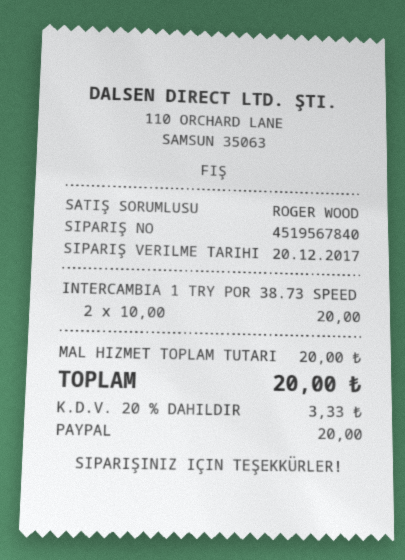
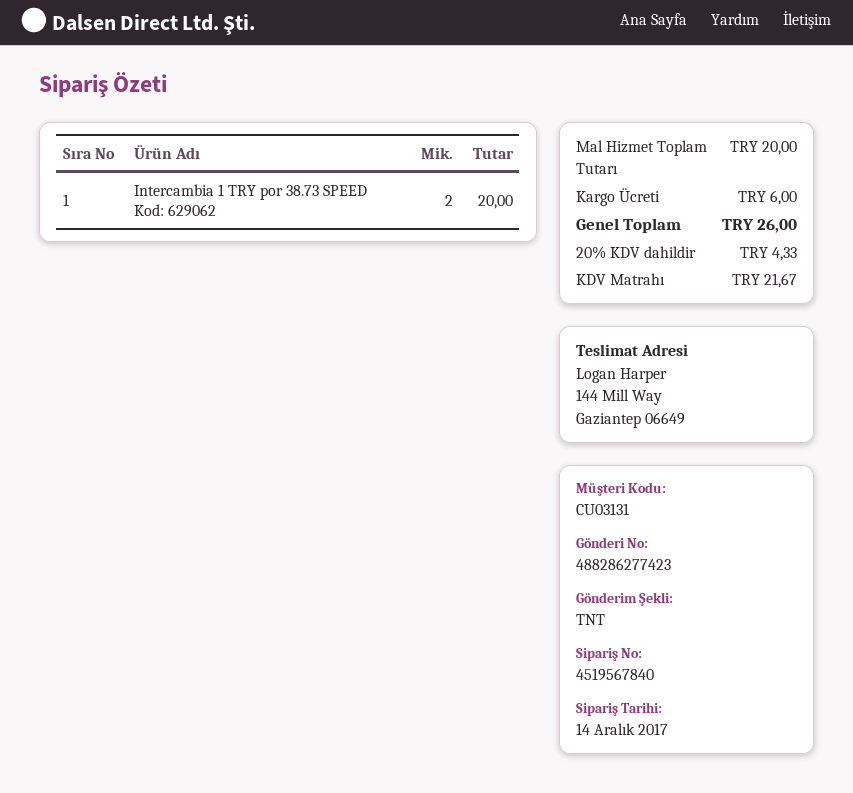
order date: 2017-12-20 -> 2017-12-14
shipping: none -> 6.00
tax: 20% = 3.33 -> 20% = 4.33
total: 20.00 -> 26.00

